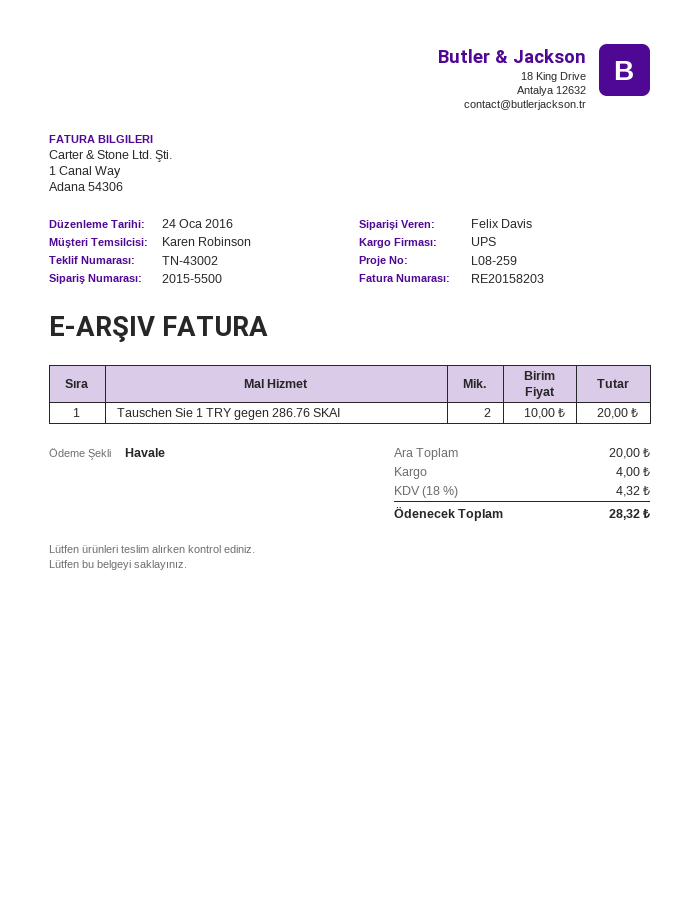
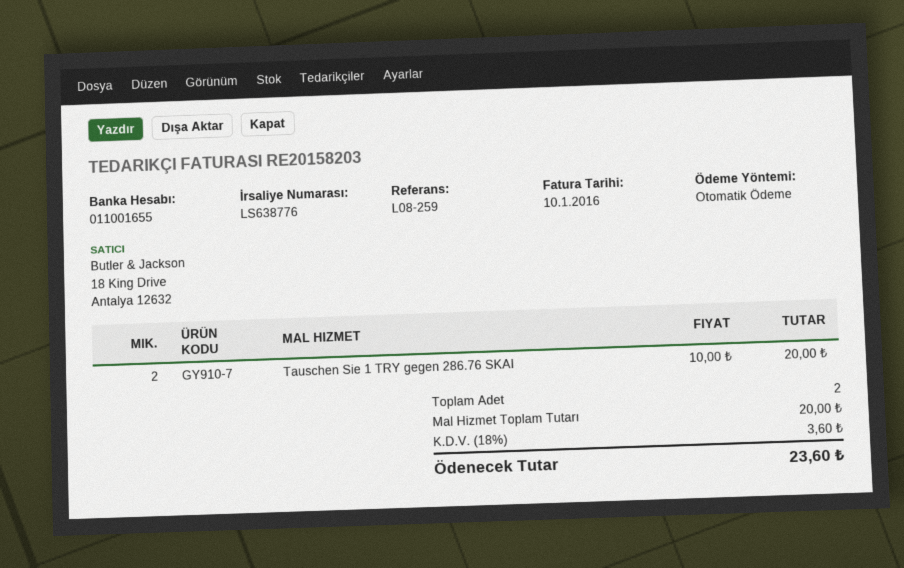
invoice date: 2016-01-24 -> 2016-01-10
payment method: bank transfer -> direct debit
shipping: 4.00 -> none
tax: 18% = 4.32 -> 18% = 3.60
total: 28.32 -> 23.60

